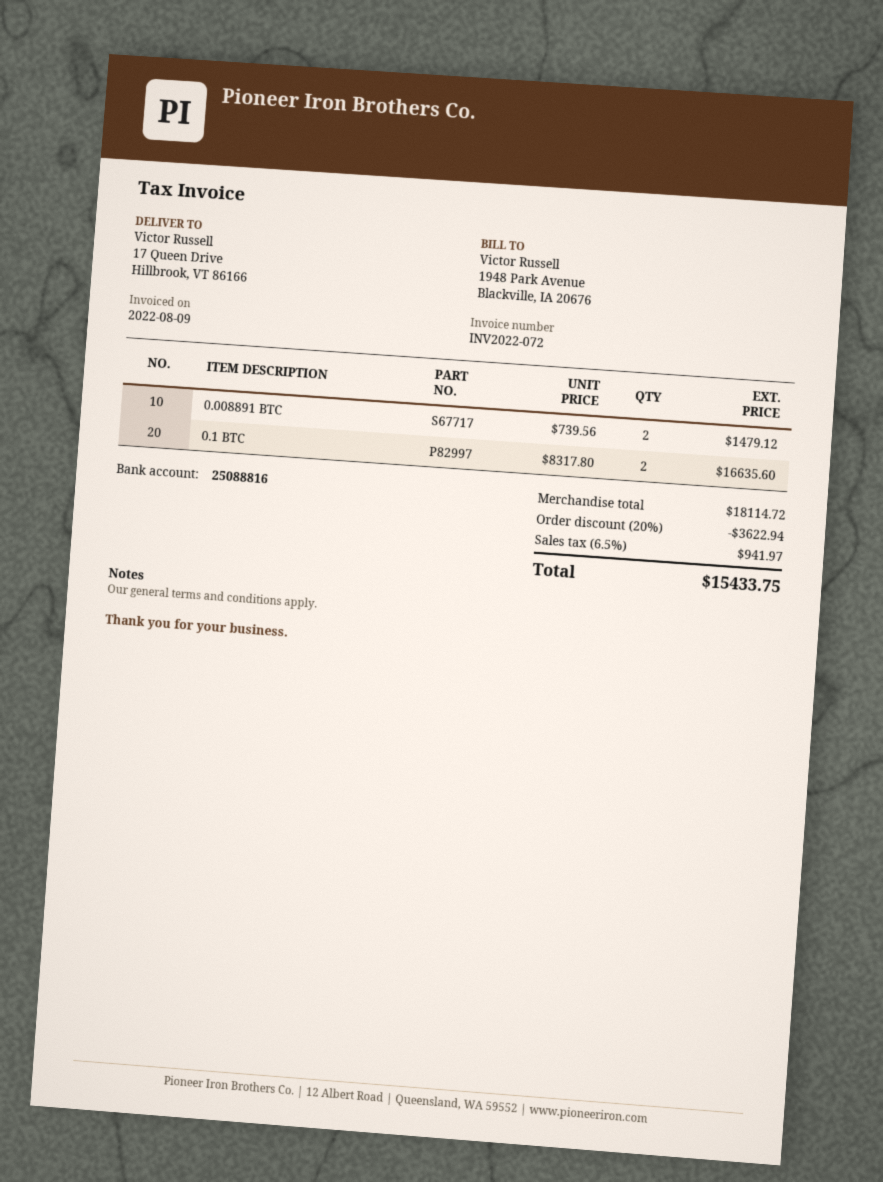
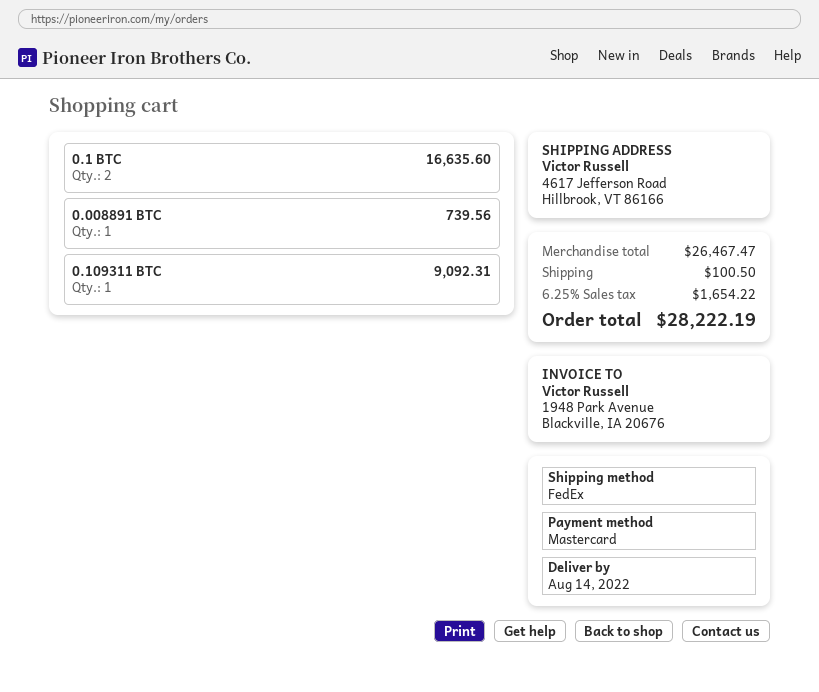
ship to: 17 Queen Drive, Hillbrook, VT 86166 -> 4617 Jefferson Road, Hillbrook, VT 86166
0.008891 BTC: 2 for 1479.12 -> 1 for 739.56
0.109311 BTC: none -> 1 for 9092.31
subtotal: 18114.72 -> 26467.47
discount: 20% = 3622.94 -> none
shipping: none -> 100.50
tax: 6.5% = 941.97 -> 6.25% = 1654.22
total: 15433.75 -> 28222.19

